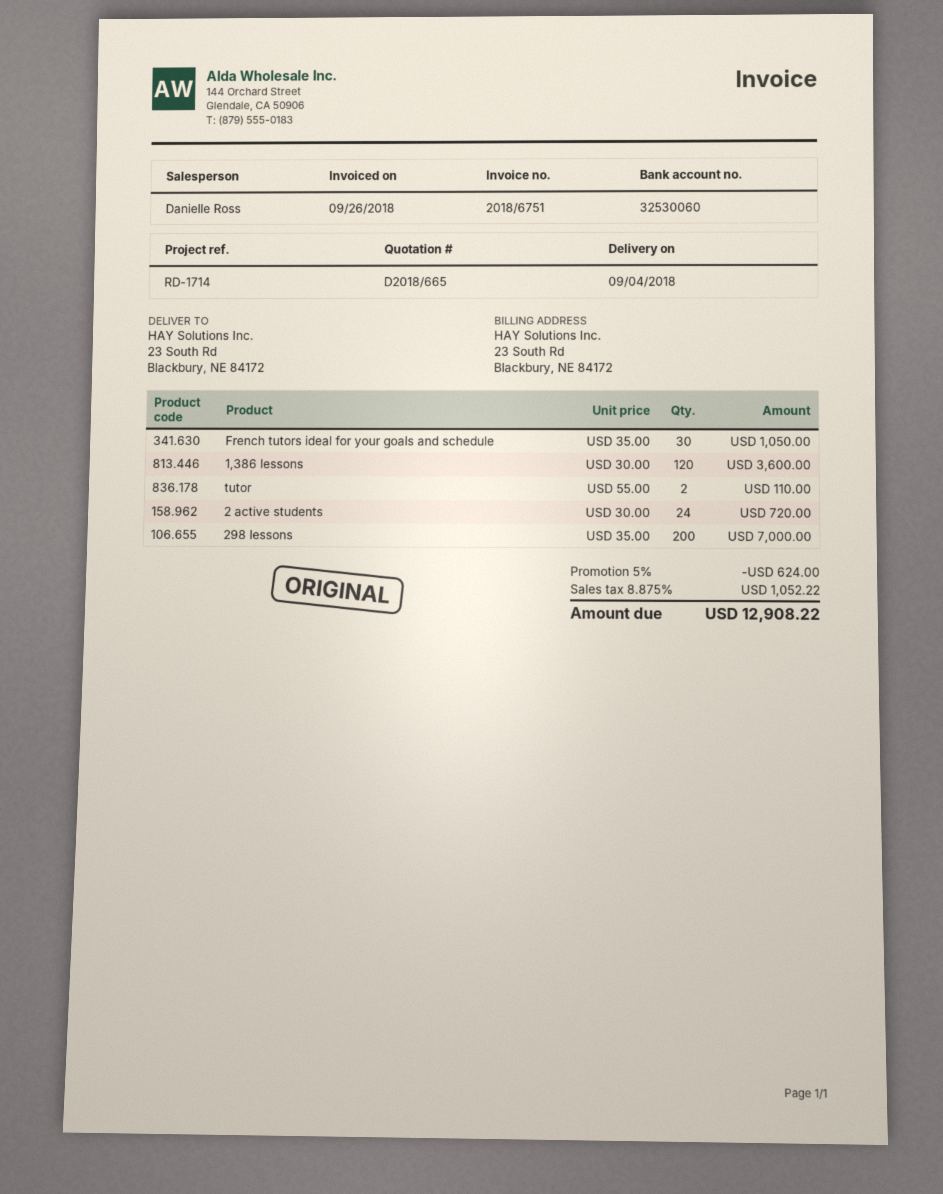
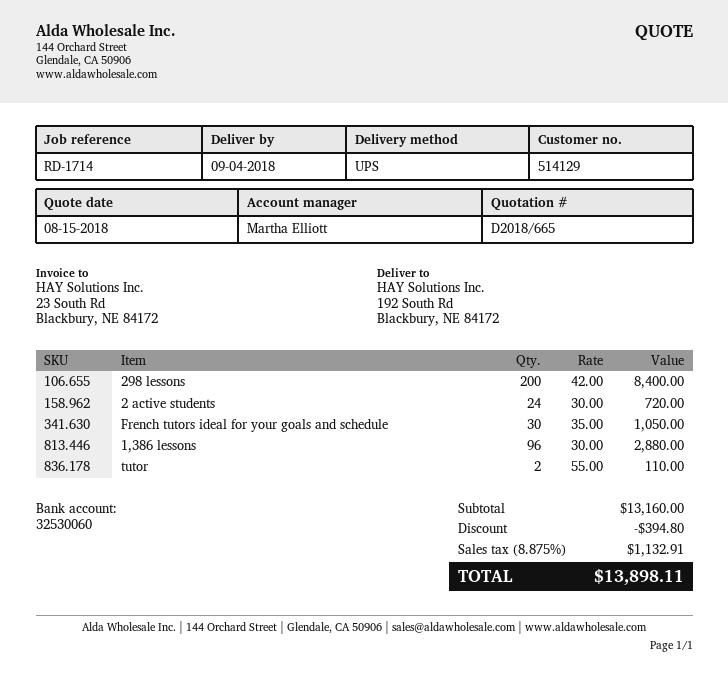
sales rep: Danielle Ross -> Martha Elliott
ship to: 23 South Rd, Blackbury, NE 84172 -> 192 South Rd, Blackbury, NE 84172
1,386 lessons: 120 x 30.00 = 3600.00 -> 96 x 30.00 = 2880.00
298 lessons: 200 x 35.00 = 7000.00 -> 200 x 42.00 = 8400.00
discount: 624.00 -> 394.80
tax: 8.875% = 1052.22 -> 8.875% = 1132.91
total: 12908.22 -> 13898.11

